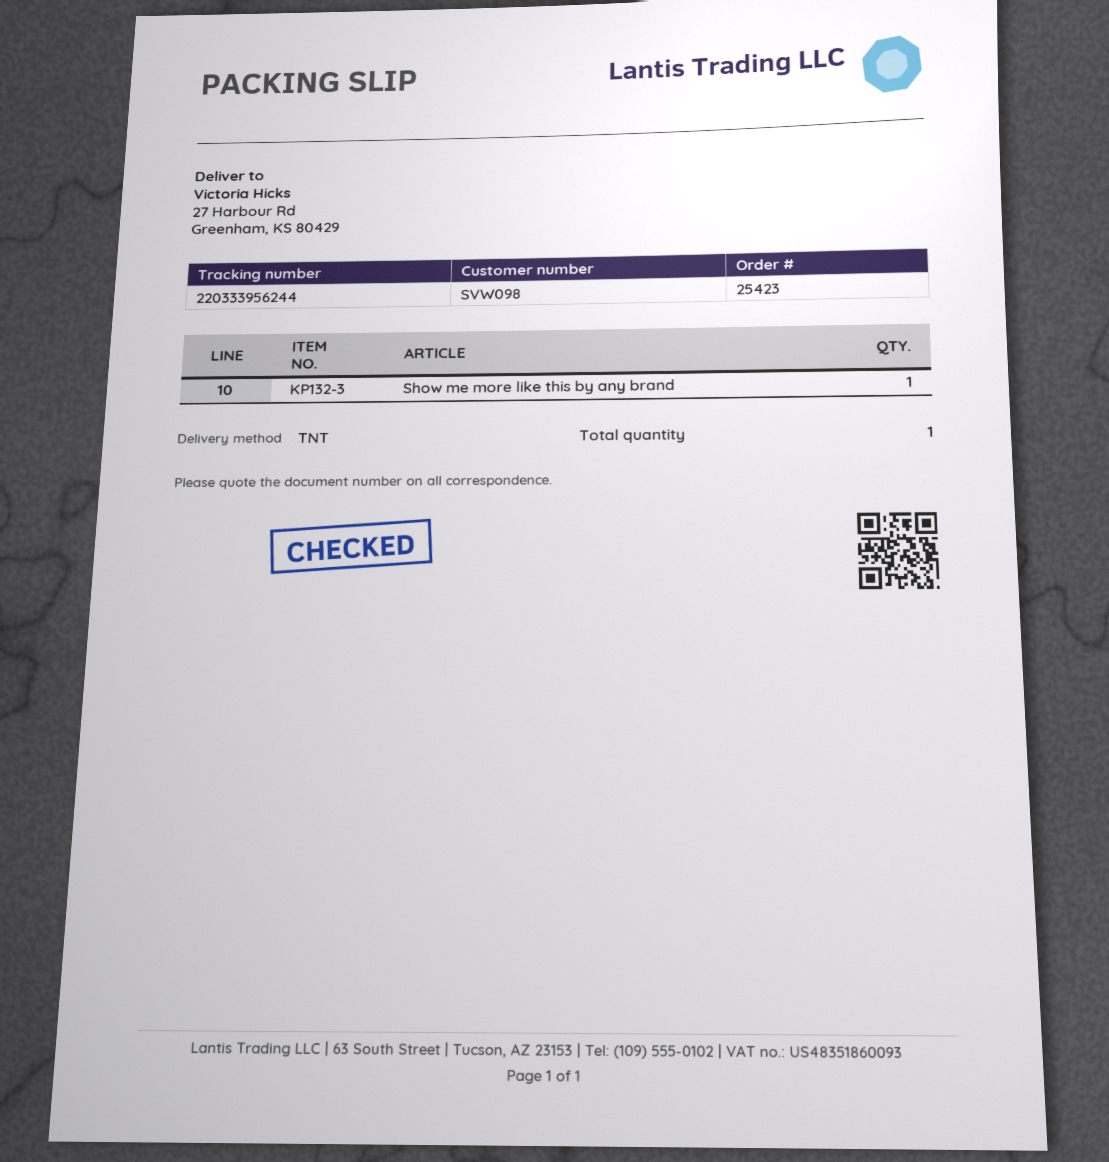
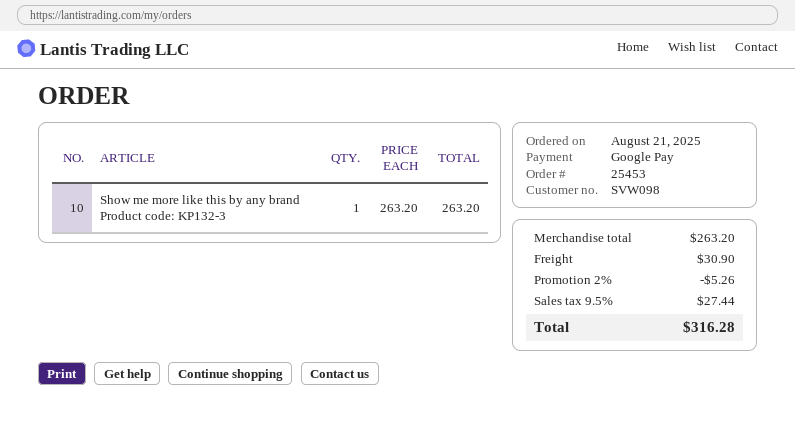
order number: 25423 -> 25453

